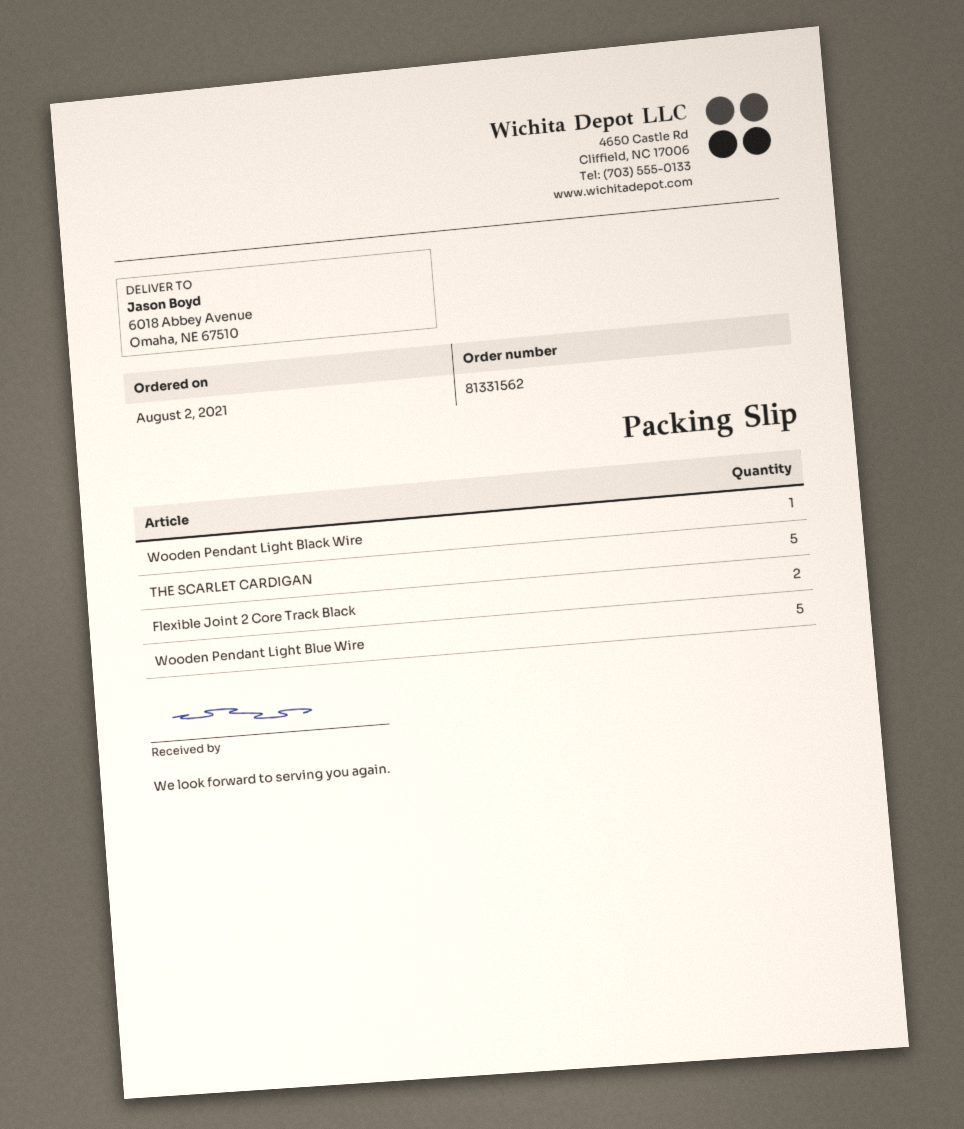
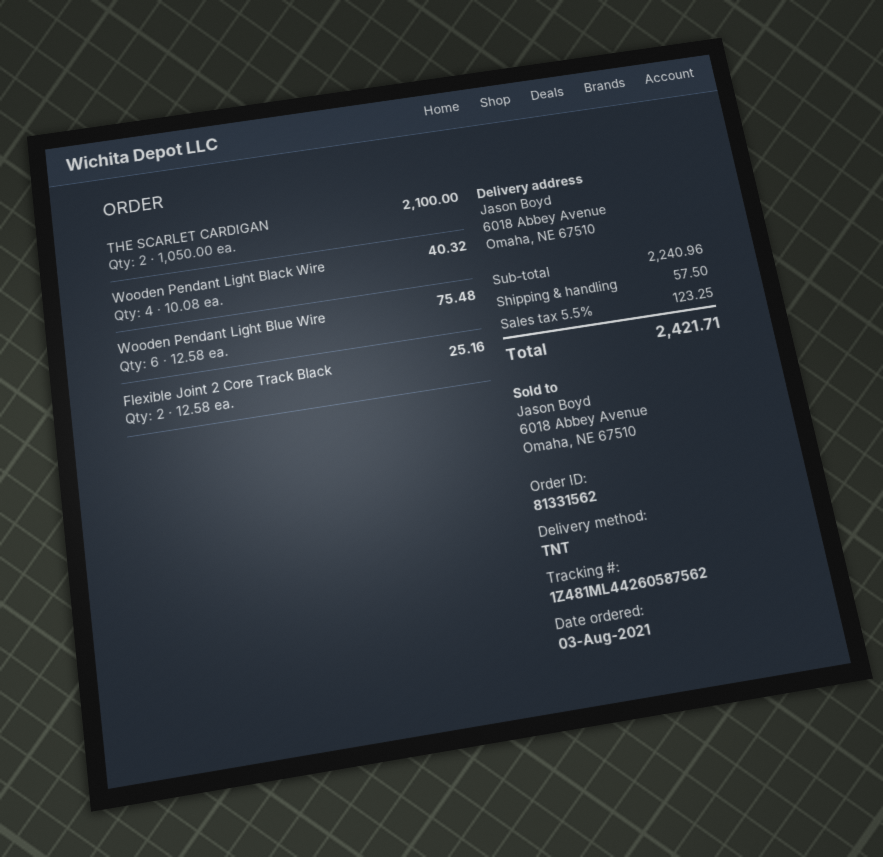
order date: 2021-08-02 -> 2021-08-03
Wooden Pendant Light Black Wire: 1 -> 4
THE SCARLET CARDIGAN: 5 -> 2
Wooden Pendant Light Blue Wire: 5 -> 6

